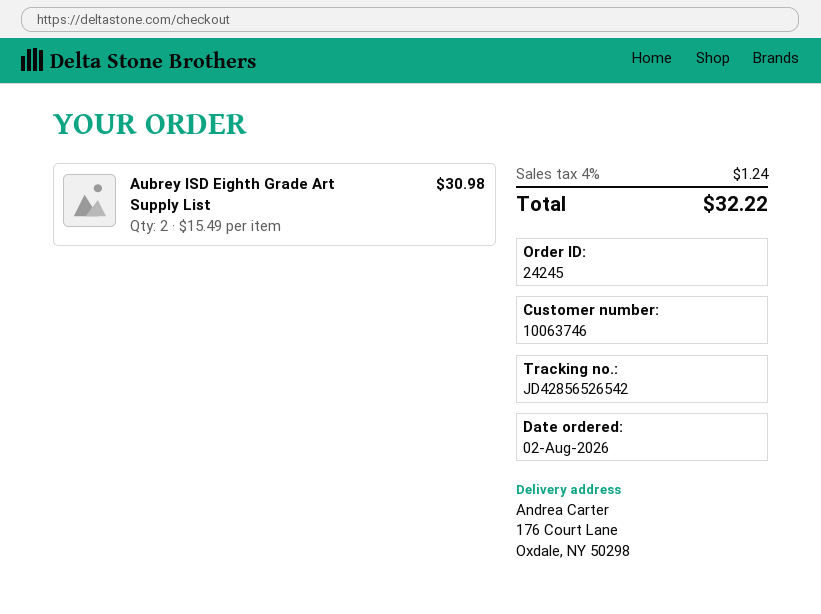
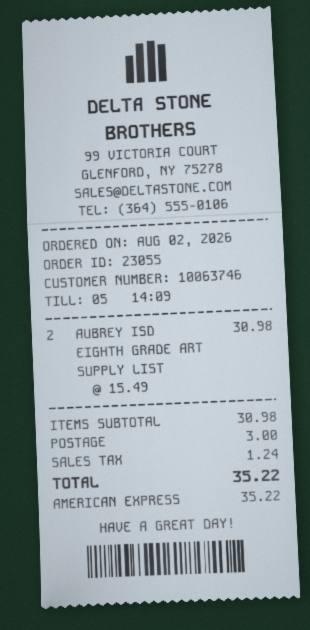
order number: 24245 -> 23055
shipping: none -> 3.00
total: 32.22 -> 35.22

